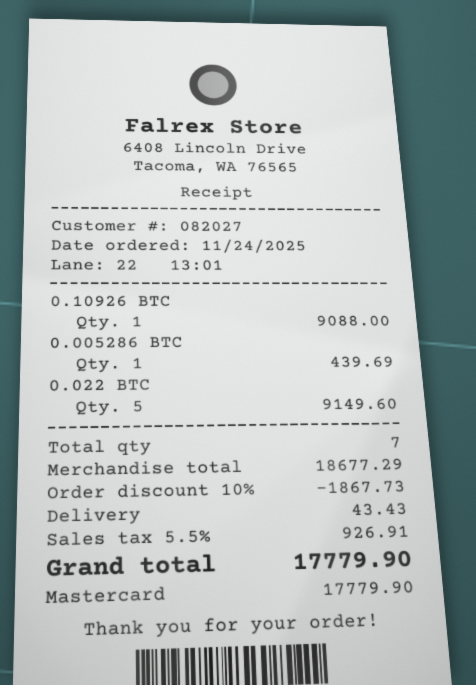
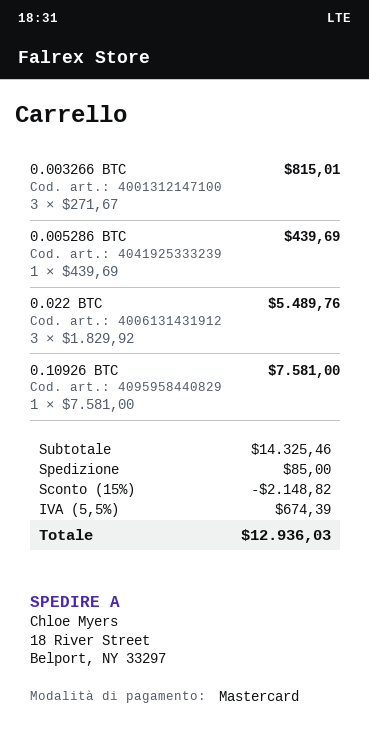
0.10926 BTC: 1 for 9088.00 -> 1 for 7581.00
0.022 BTC: 5 for 9149.60 -> 3 for 5489.76
0.003266 BTC: none -> 3 for 815.01
subtotal: 18677.29 -> 14325.46
discount: 10% = 1867.73 -> 15% = 2148.82
shipping: 43.43 -> 85.00
tax: 5.5% = 926.91 -> 5.5% = 674.39
total: 17779.90 -> 12936.03

